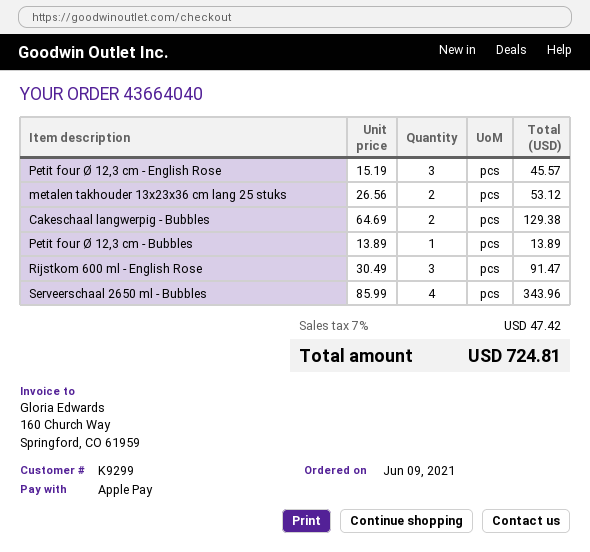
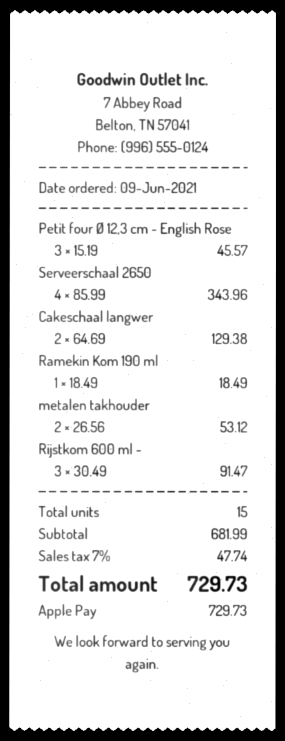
Petit four Ø 12,3 cm - Bubbles: 1 x 13.89 = 13.89 -> none
Ramekin Kom 190 ml: none -> 1 x 18.49 = 18.49
tax: 7% = 47.42 -> 7% = 47.74
total: 724.81 -> 729.73

